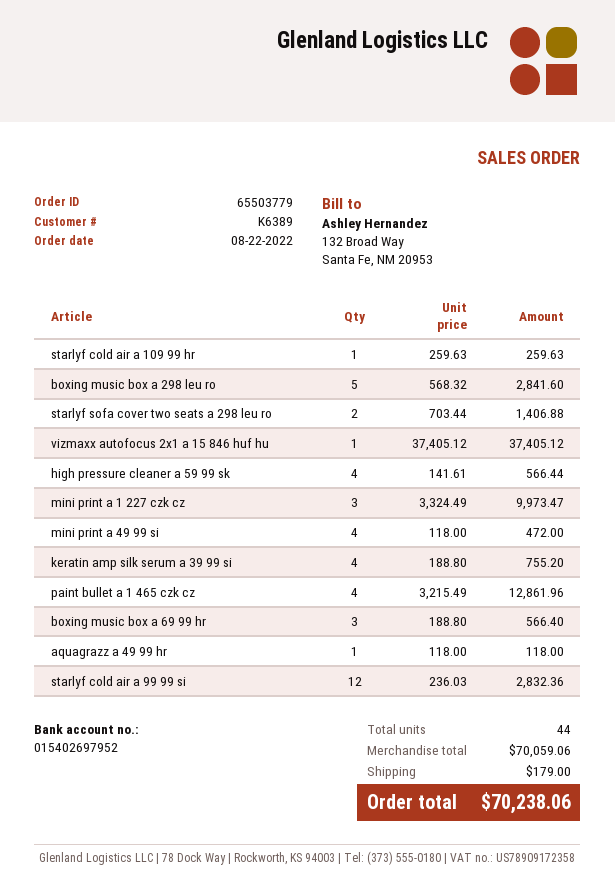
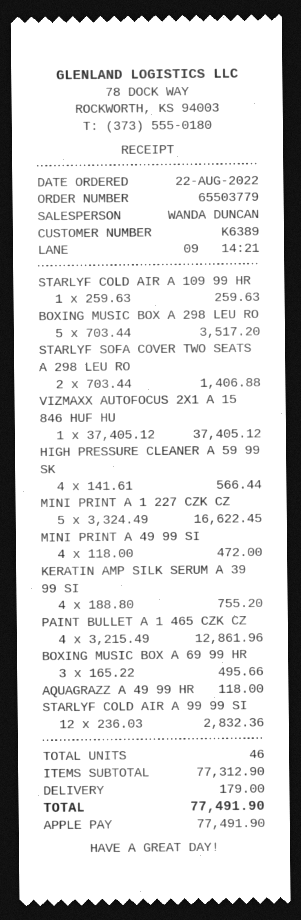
boxing music box a 298 leu ro: 5 x 568.32 = 2841.60 -> 5 x 703.44 = 3517.20
mini print a 1 227 czk cz: 3 x 3324.49 = 9973.47 -> 5 x 3324.49 = 16622.45
boxing music box a 69 99 hr: 3 x 188.80 = 566.40 -> 3 x 165.22 = 495.66
total quantity: 44 -> 46
subtotal: 70059.06 -> 77312.90
total: 70238.06 -> 77491.90

